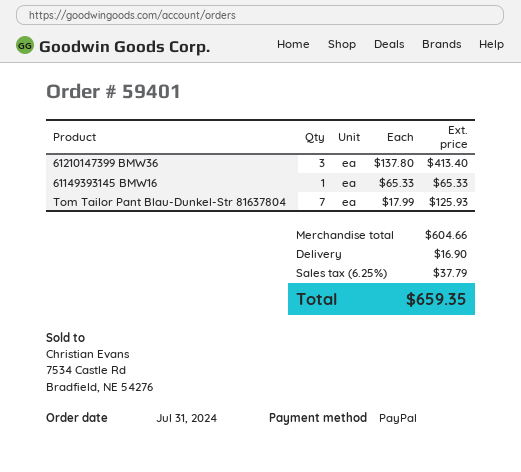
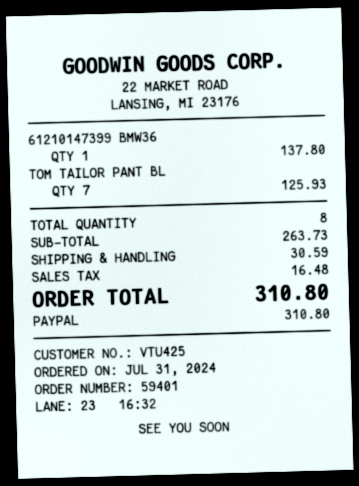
61210147399 BMW36: 3 for 413.40 -> 1 for 137.80
61149393145 BMW16: 1 for 65.33 -> none
subtotal: 604.66 -> 263.73
shipping: 16.90 -> 30.59
tax: 37.79 -> 16.48
total: 659.35 -> 310.80

